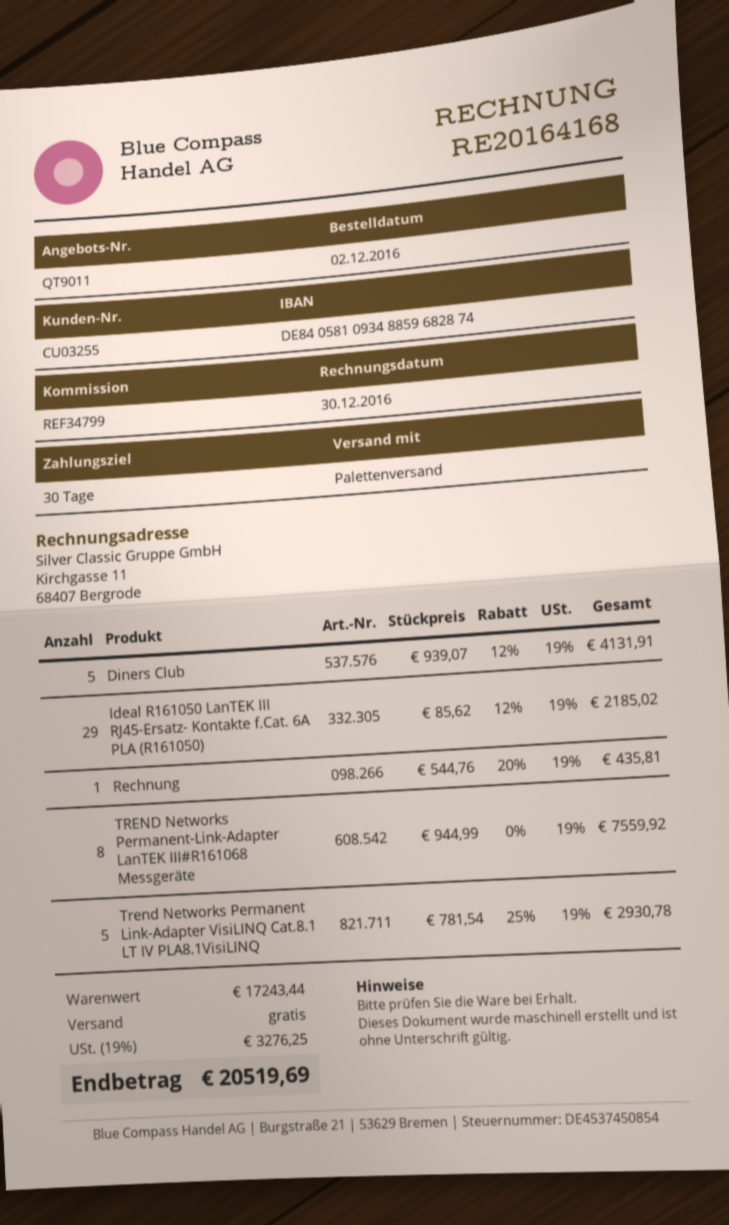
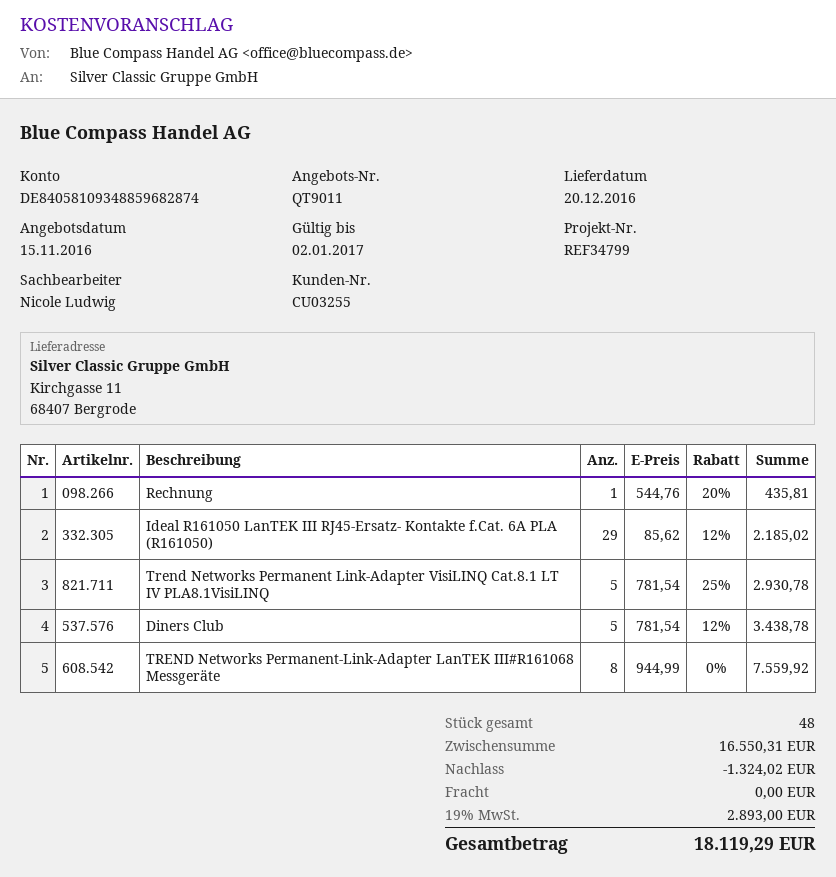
Diners Club: 5 x 939.07 - 12% = 4131.91 -> 5 x 781.54 - 12% = 3438.78
subtotal: 17243.44 -> 16550.31
discount: none -> 1324.02
tax: 19% = 3276.25 -> 19% = 2893.00
total: 20519.69 -> 18119.29

